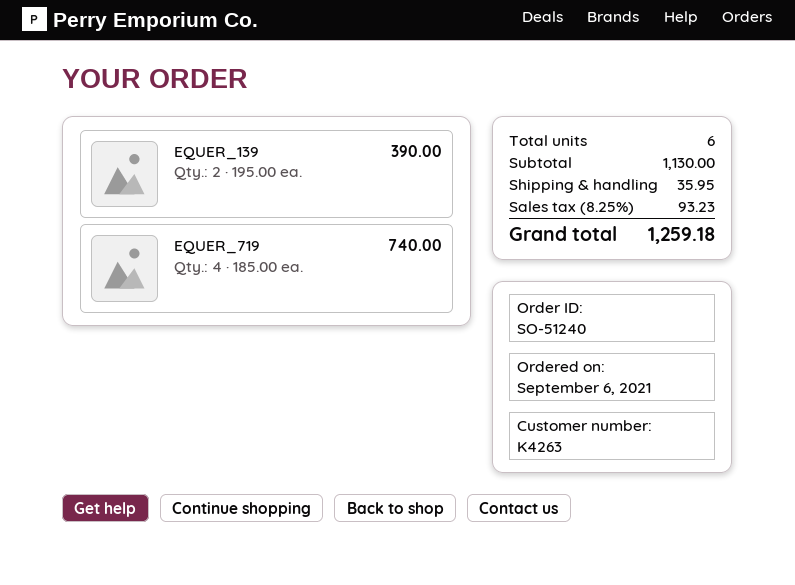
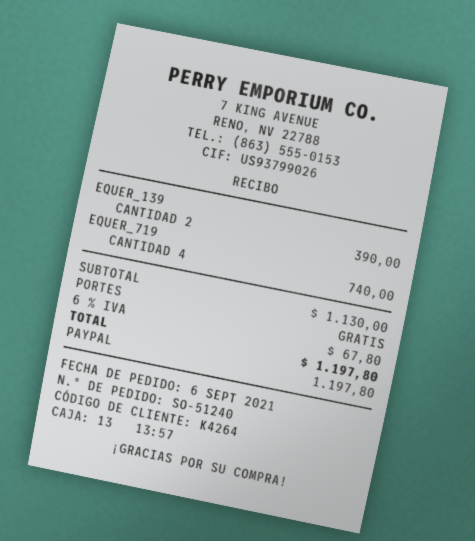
customer number: K4263 -> K4264
shipping: 35.95 -> 0.00
tax: 8.25% = 93.23 -> 6% = 67.80
total: 1259.18 -> 1197.80

